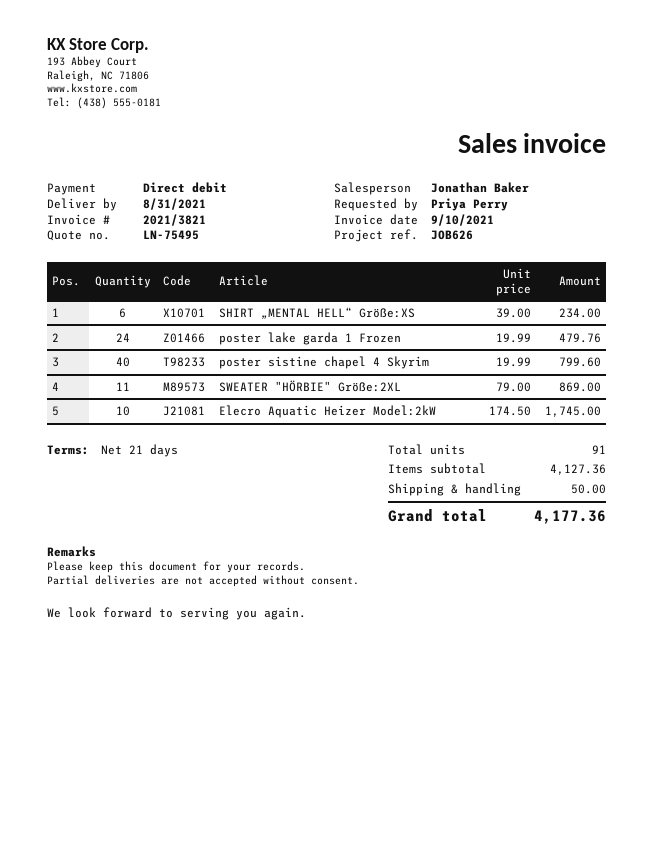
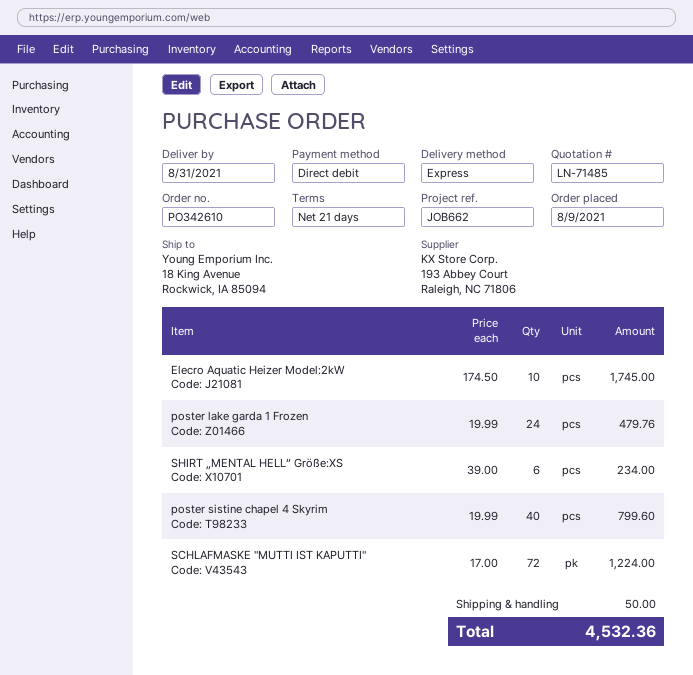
quote number: LN-75495 -> LN-71485
reference: JOB626 -> JOB662
SWEATER "HÖRBIE" Größe:2XL: 11 x 79.00 = 869.00 -> none
SCHLAFMASKE "MUTTI IST KAPUTTI": none -> 72 x 17.00 = 1224.00
total: 4177.36 -> 4532.36

